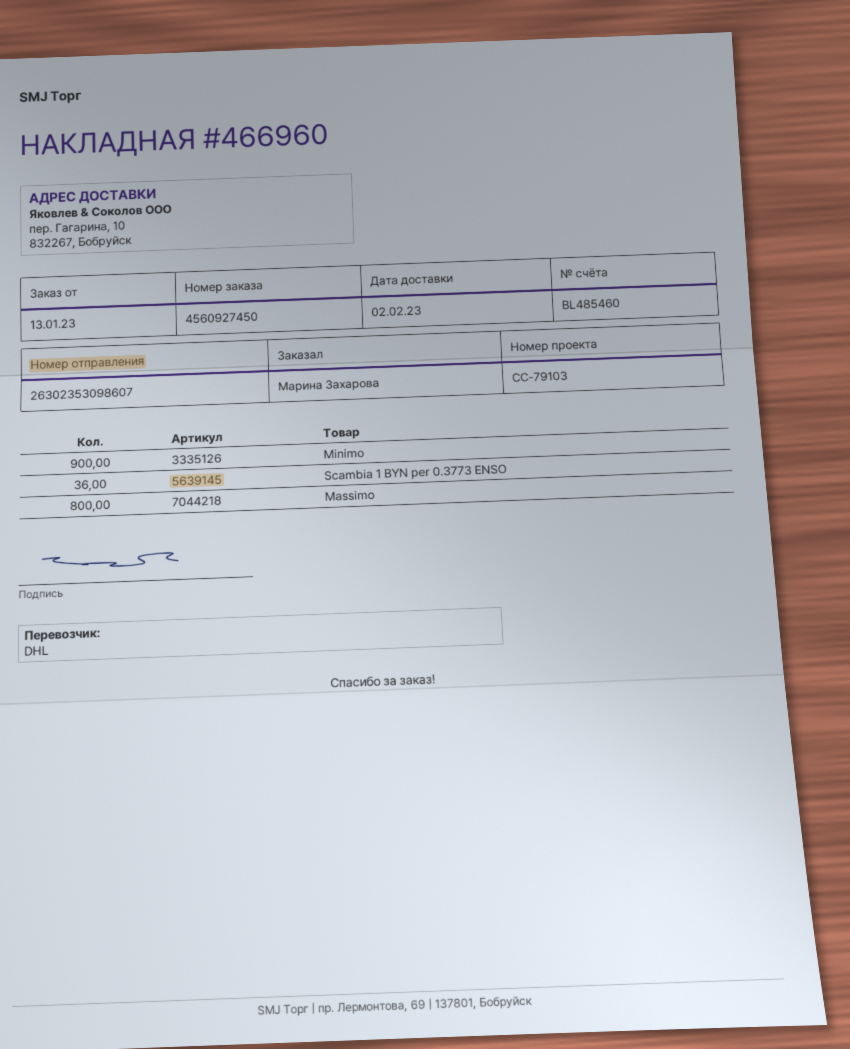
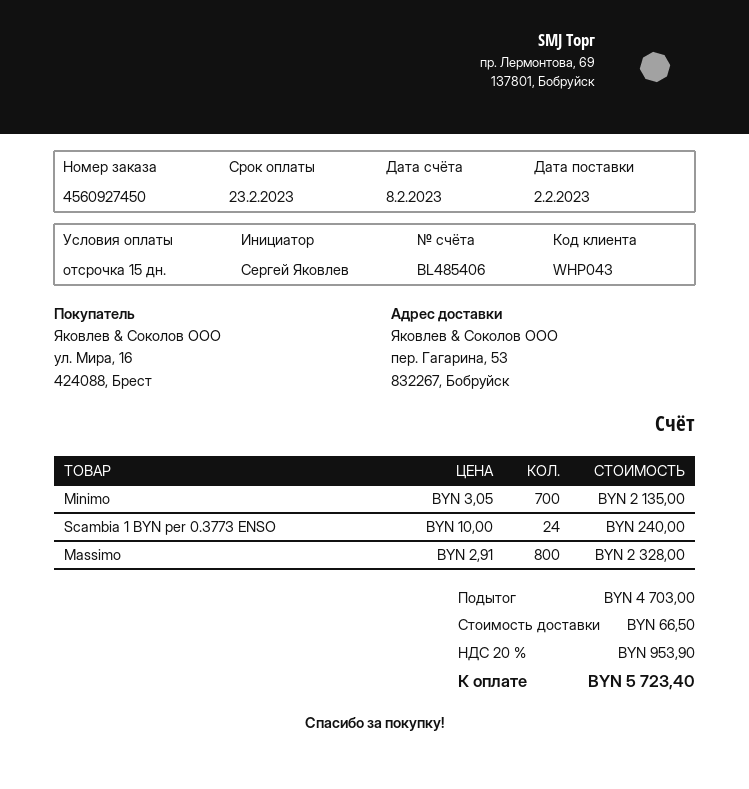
invoice number: BL485460 -> BL485406
ordered by: Марина Захарова -> Сергей Яковлев
ship to: пер. Гагарина, 10, 832267, Бобруйск -> пер. Гагарина, 53, 832267, Бобруйск
Minimo: 900 -> 700
Scambia 1 BYN per 0.3773 ENSO: 36 -> 24

